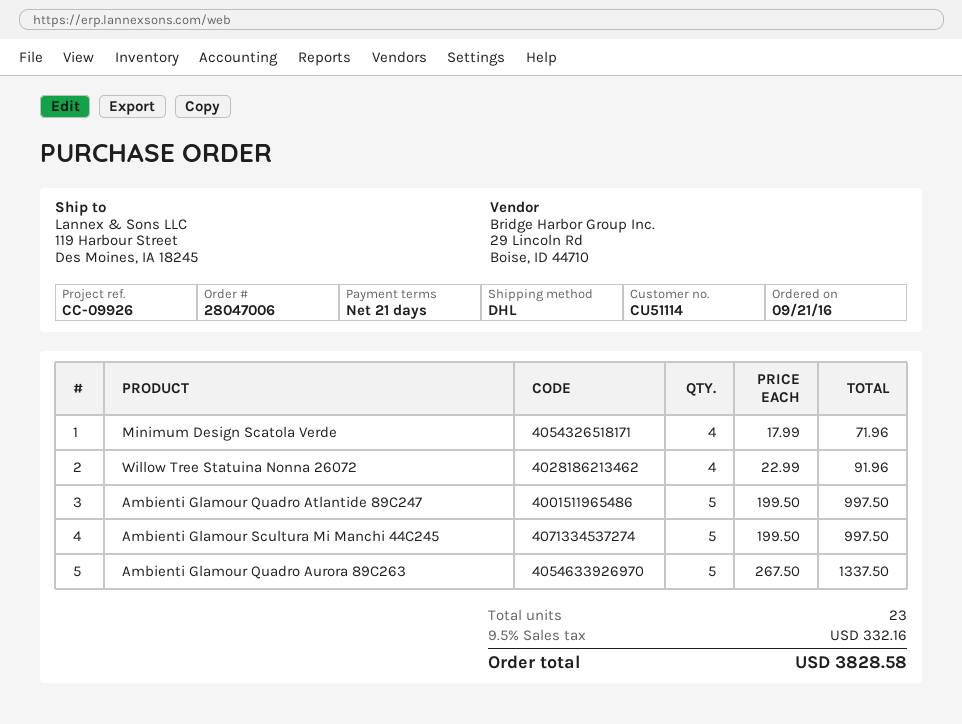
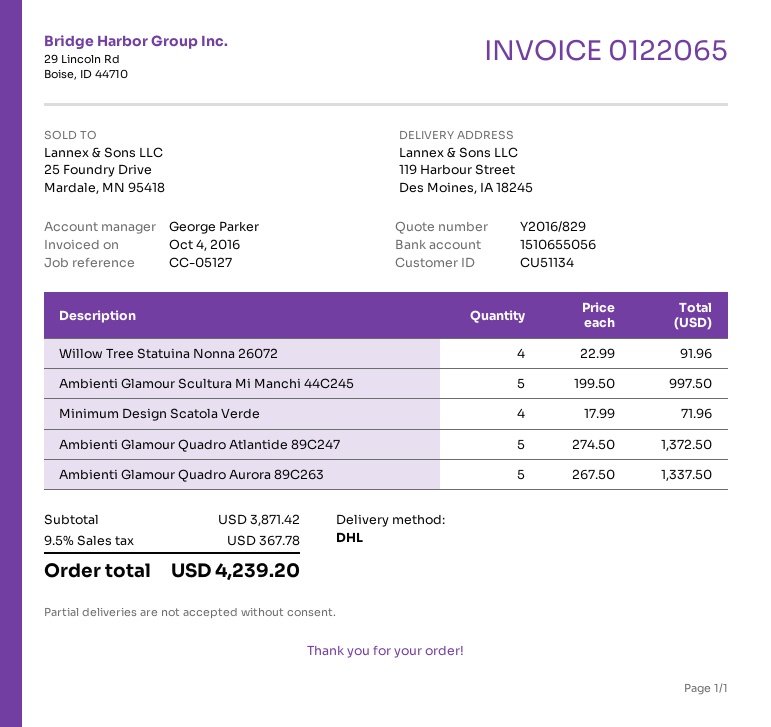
customer number: CU51114 -> CU51134
reference: CC-09926 -> CC-05127
Ambienti Glamour Quadro Atlantide 89C247: 5 x 199.50 = 997.50 -> 5 x 274.50 = 1372.50
tax: 9.5% = 332.16 -> 9.5% = 367.78
total: 3828.58 -> 4239.20

